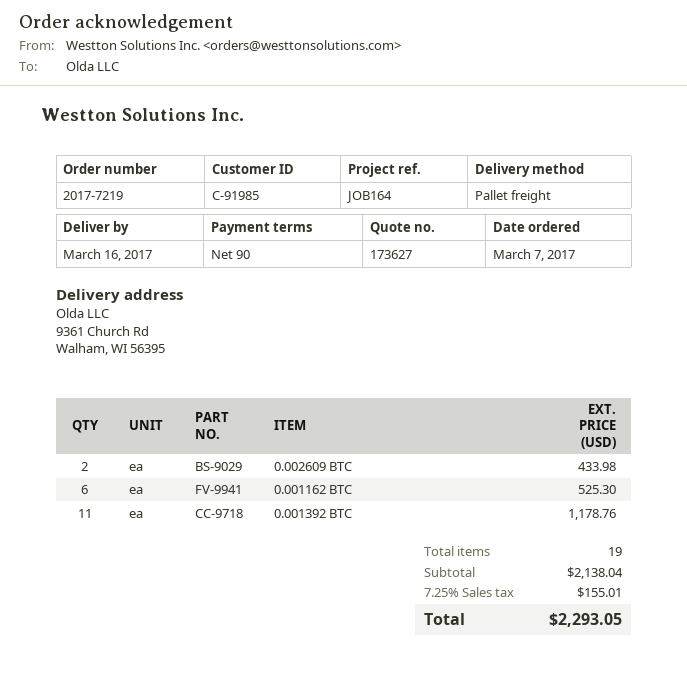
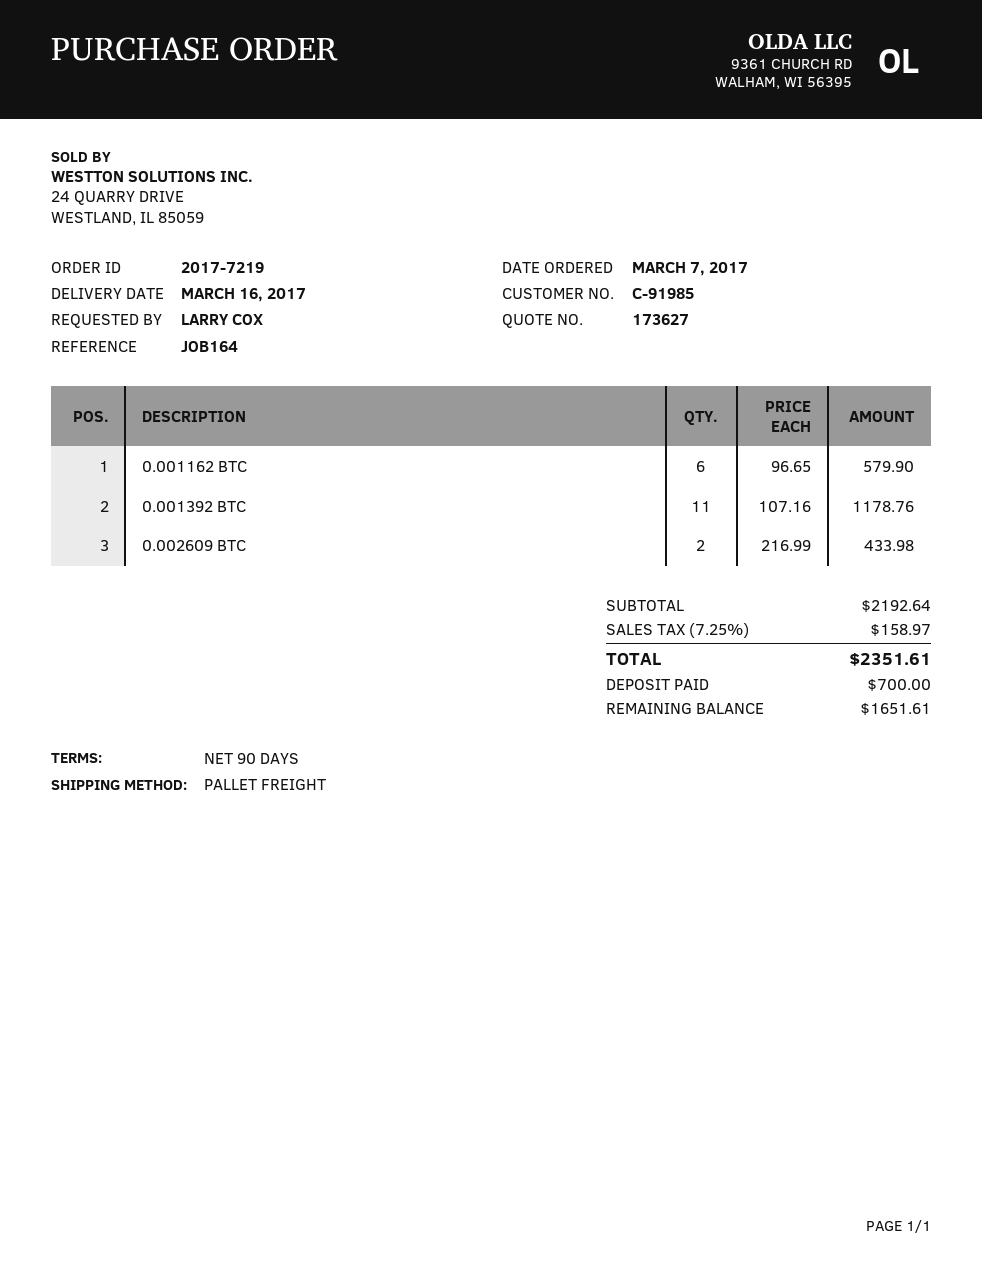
0.001162 BTC: 6 for 525.30 -> 6 for 579.90
subtotal: 2138.04 -> 2192.64
tax: 7.25% = 155.01 -> 7.25% = 158.97
total: 2293.05 -> 2351.61

